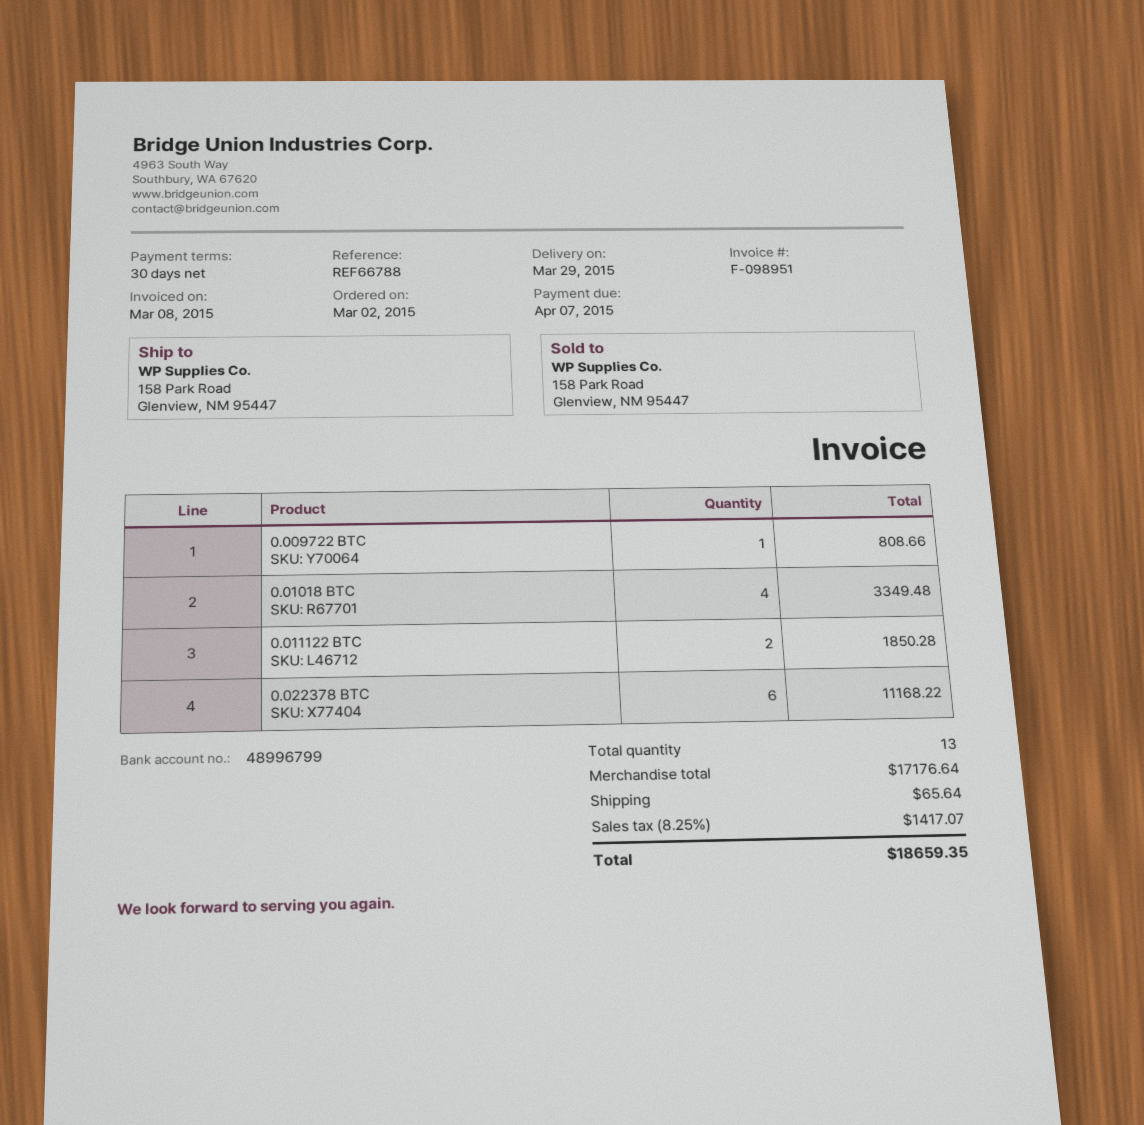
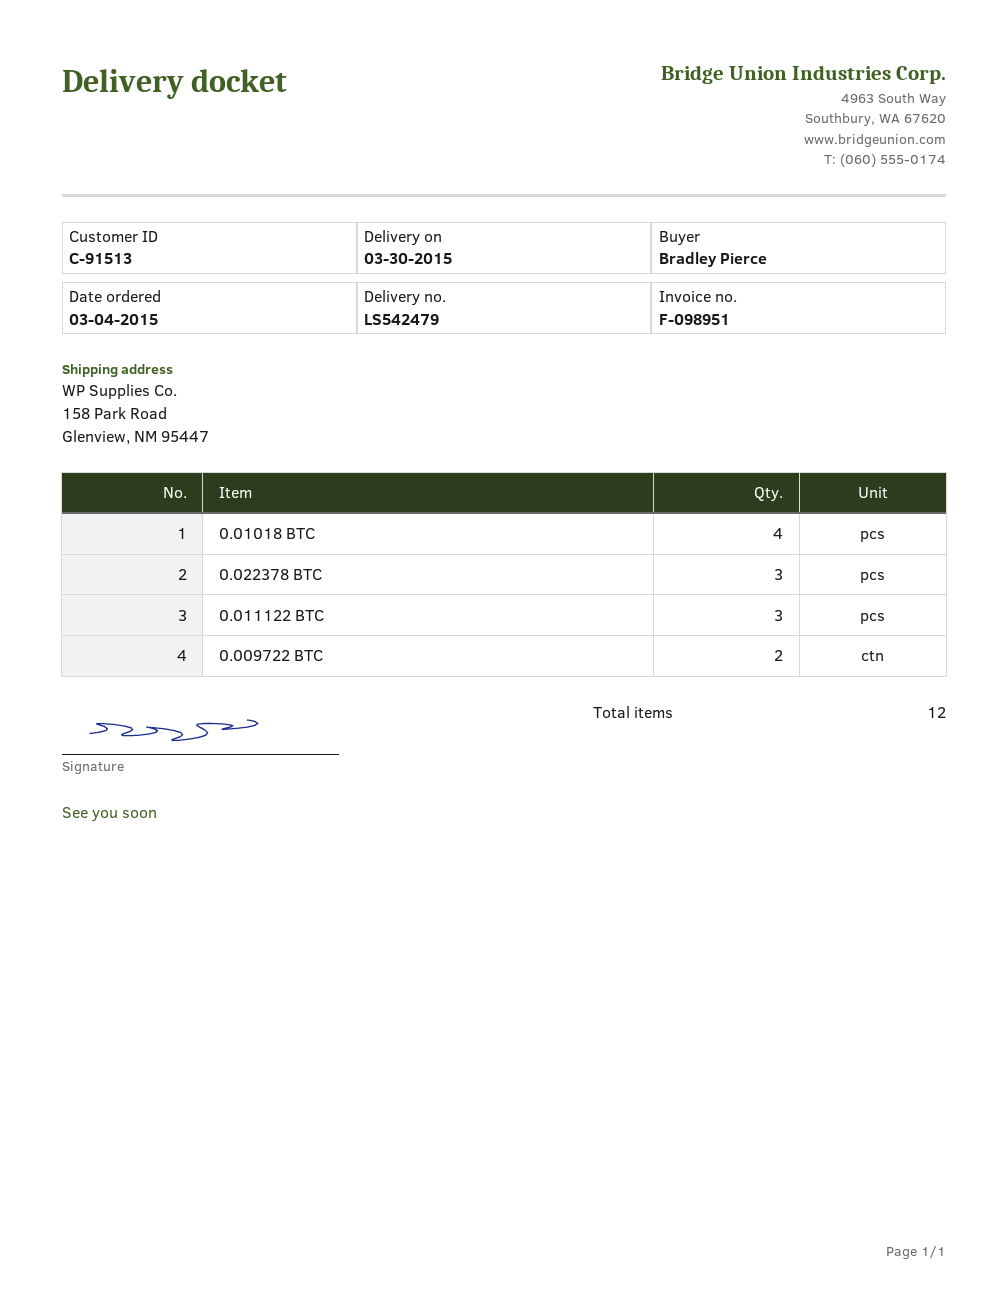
order date: 2015-03-02 -> 2015-03-04
delivery date: 2015-03-29 -> 2015-03-30
0.009722 BTC: 1 -> 2
0.011122 BTC: 2 -> 3
0.022378 BTC: 6 -> 3
total quantity: 13 -> 12

